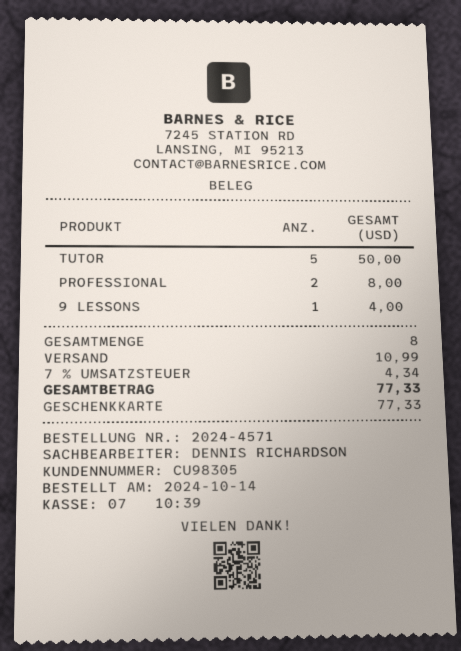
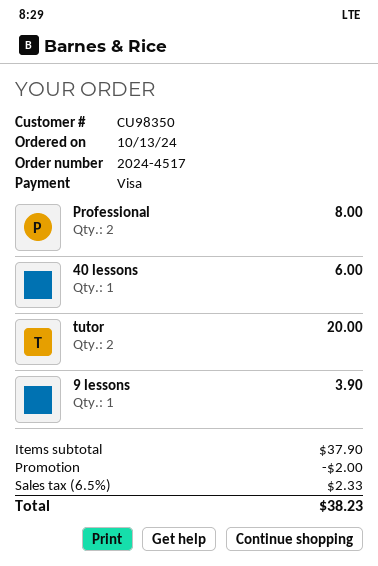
order number: 2024-4571 -> 2024-4517
order date: 2024-10-14 -> 2024-10-13
customer number: CU98305 -> CU98350
payment method: gift card -> Visa
TUTOR: 5 for 50.00 -> 2 for 20.00
9 LESSONS: 1 for 4.00 -> 1 for 3.90
40 lessons: none -> 1 for 6.00
discount: none -> 2.00
shipping: 10.99 -> none
tax: 7% = 4.34 -> 6.5% = 2.33
total: 77.33 -> 38.23

